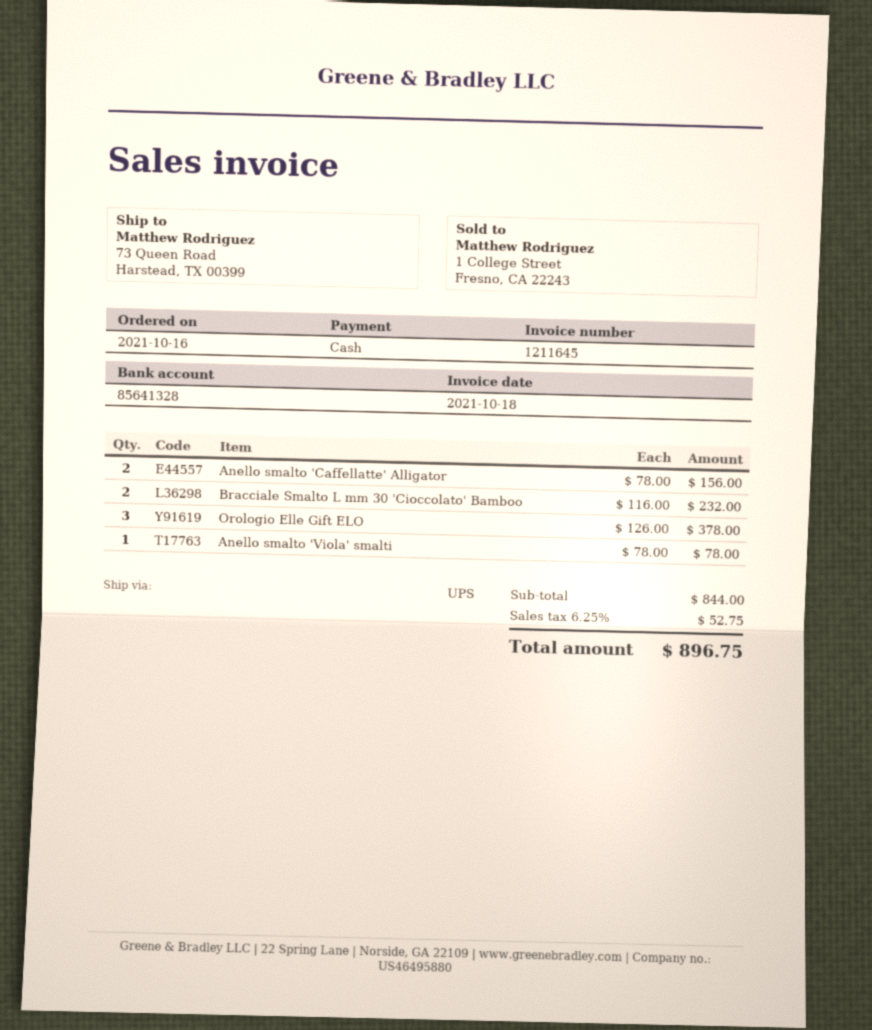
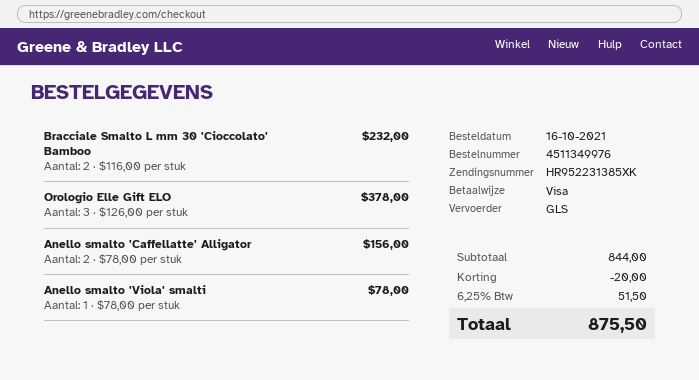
payment method: cash -> Visa
shipping method: UPS -> GLS
discount: none -> 20.00
tax: 6.25% = 52.75 -> 6.25% = 51.50
total: 896.75 -> 875.50

